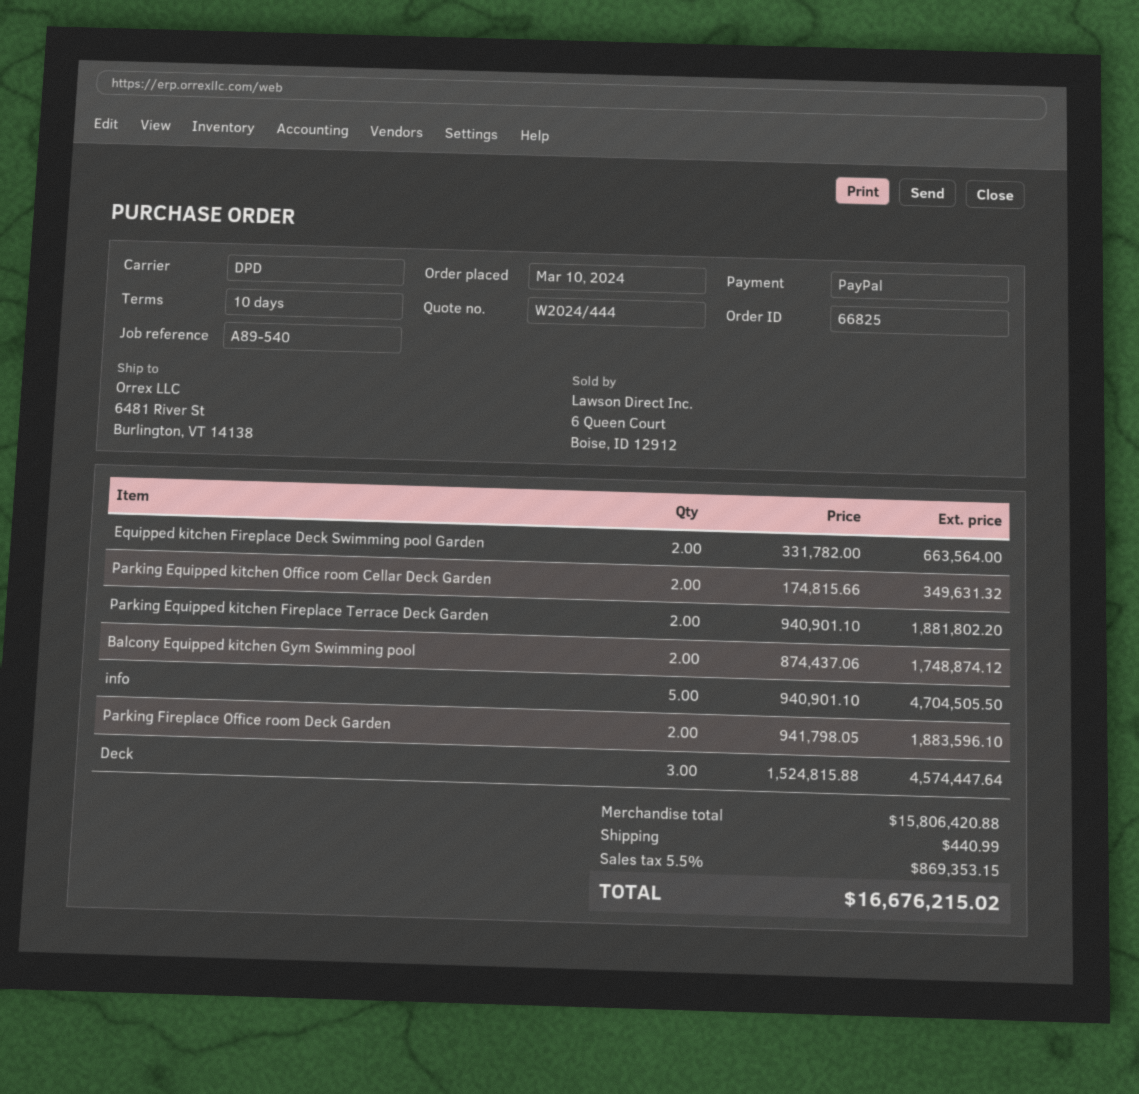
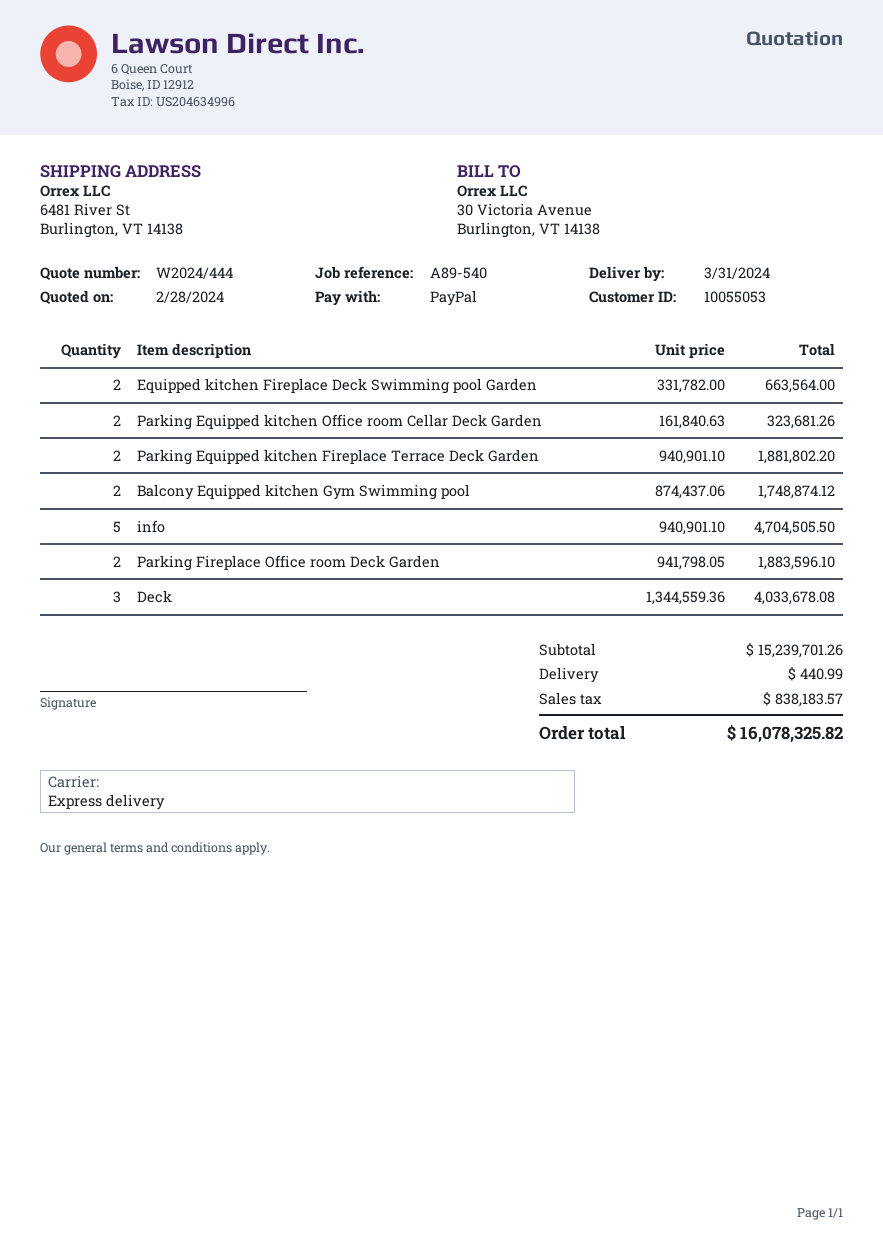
shipping method: DPD -> express
Parking Equipped kitchen Office room Cellar Deck Garden: 2 x 174815.66 = 349631.32 -> 2 x 161840.63 = 323681.26
Deck: 3 x 1524815.88 = 4574447.64 -> 3 x 1344559.36 = 4033678.08
subtotal: 15806420.88 -> 15239701.26
tax: 869353.15 -> 838183.57
total: 16676215.02 -> 16078325.82

